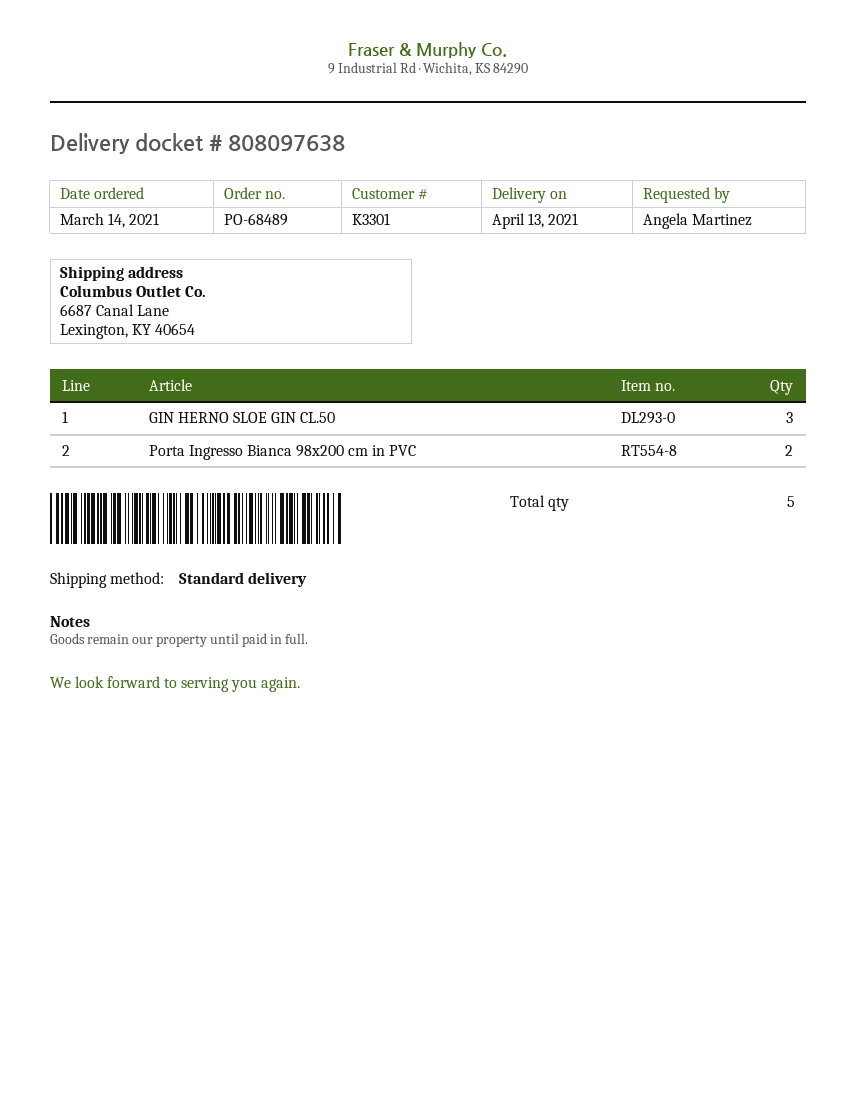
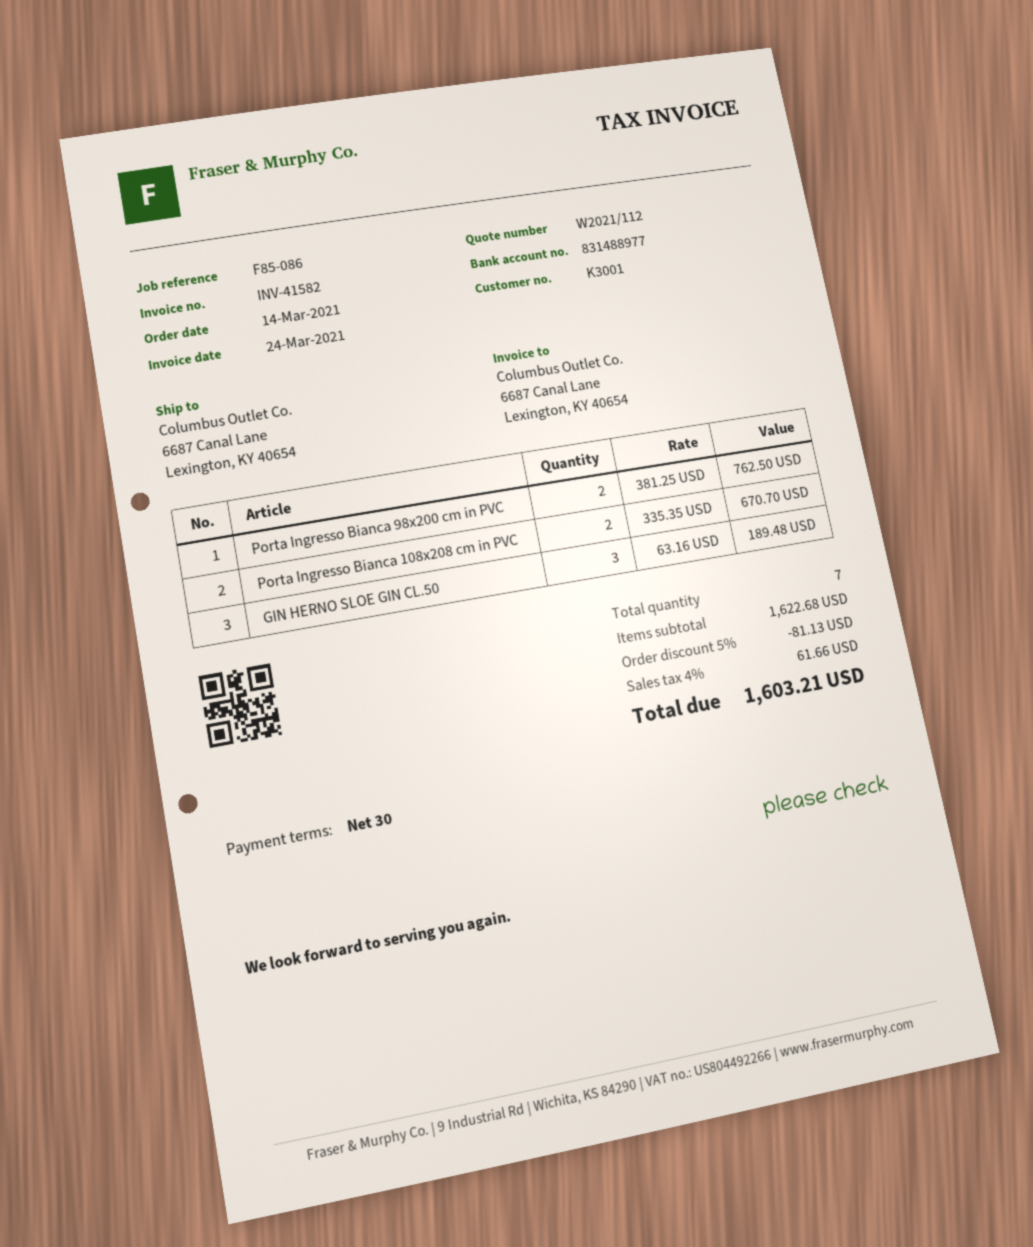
customer number: K3301 -> K3001
Porta Ingresso Bianca 108x208 cm in PVC: none -> 2
total quantity: 5 -> 7

